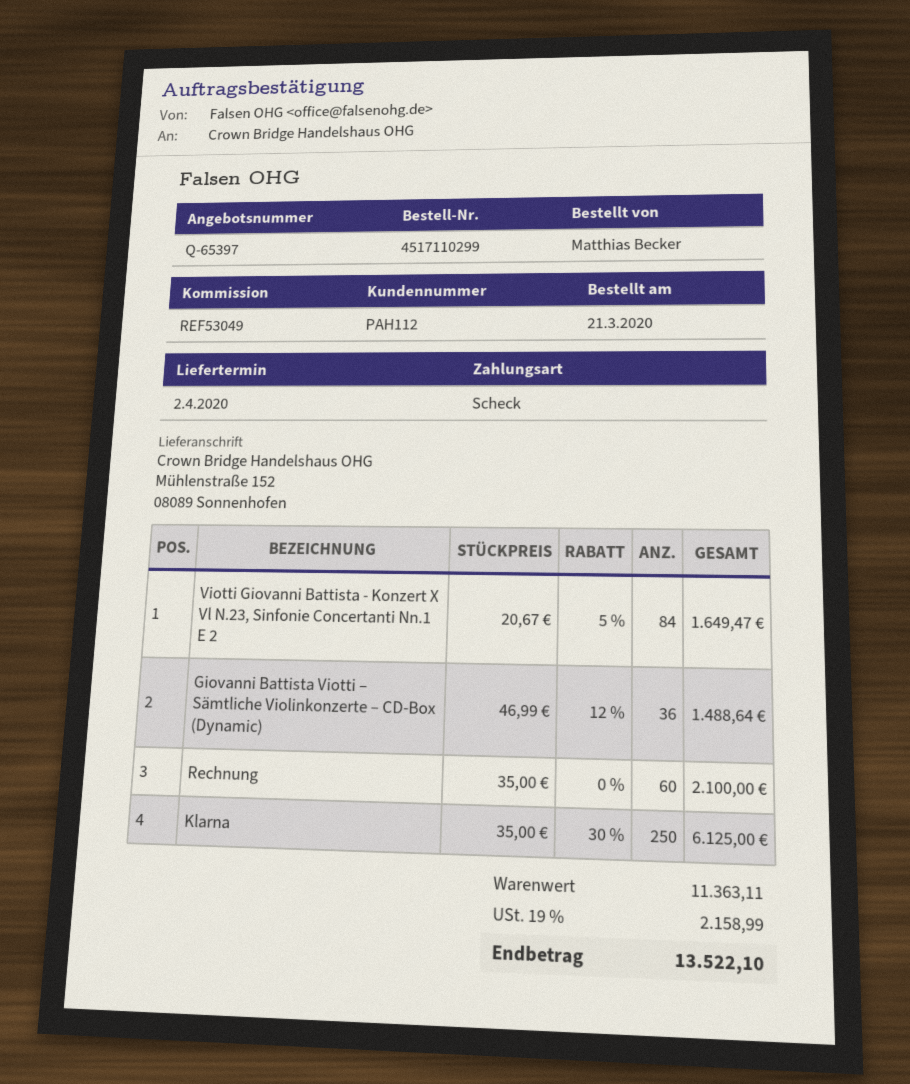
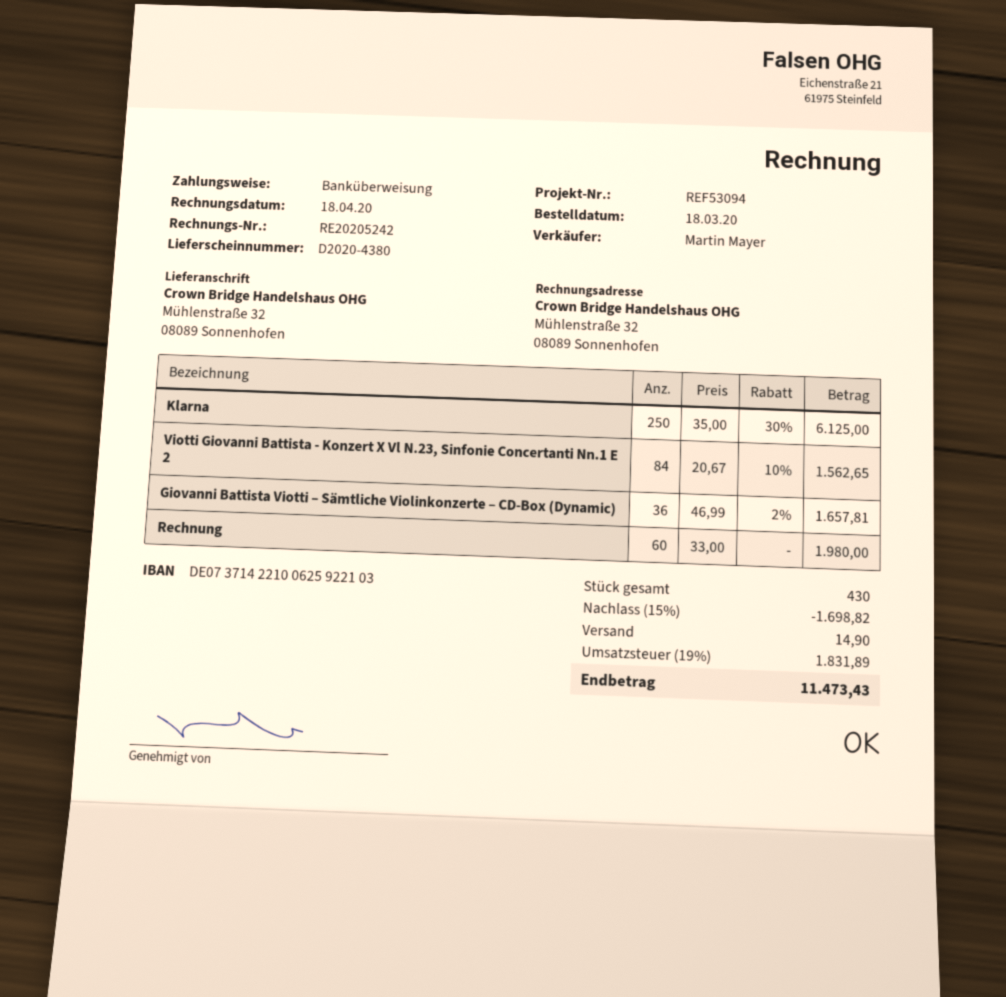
order date: 2020-03-21 -> 2020-03-18
reference: REF53049 -> REF53094
payment method: cheque -> bank transfer
ship to: Mühlenstraße 152, 08089 Sonnenhofen -> Mühlenstraße 32, 08089 Sonnenhofen
Viotti Giovanni Battista - Konzert X Vl N.23, Sinfonie Concertanti Nn.1 E 2: 84 x 20.67 - 5% = 1649.47 -> 84 x 20.67 - 10% = 1562.65
Giovanni Battista Viotti – Sämtliche Violinkonzerte – CD‑Box (Dynamic): 36 x 46.99 - 12% = 1488.64 -> 36 x 46.99 - 2% = 1657.81
Rechnung: 60 x 35.00 = 2100.00 -> 60 x 33.00 = 1980.00
discount: none -> 15% = 1698.82
shipping: none -> 14.90
tax: 19% = 2158.99 -> 19% = 1831.89
total: 13522.10 -> 11473.43

